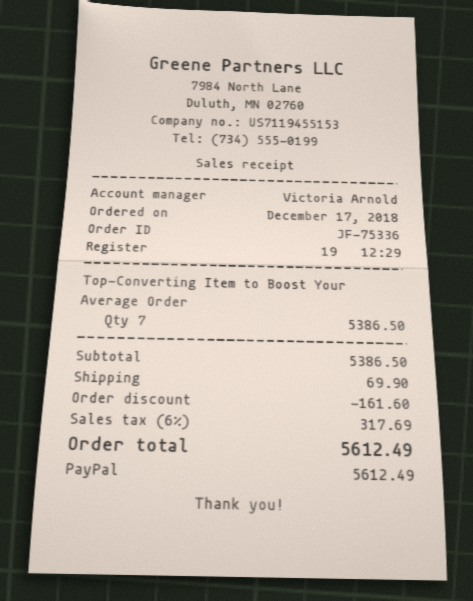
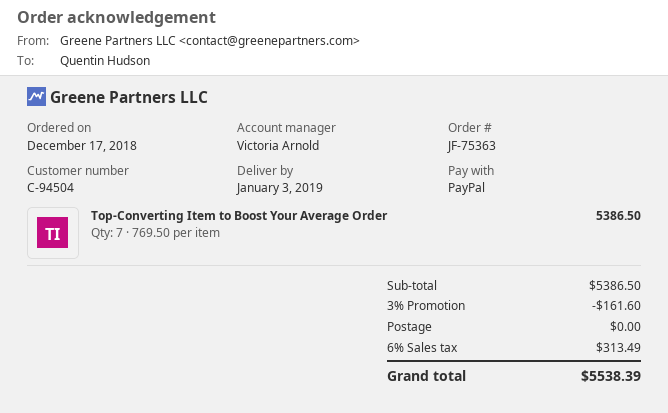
order number: JF-75336 -> JF-75363
shipping: 69.90 -> 0.00
tax: 6% = 317.69 -> 6% = 313.49
total: 5612.49 -> 5538.39

